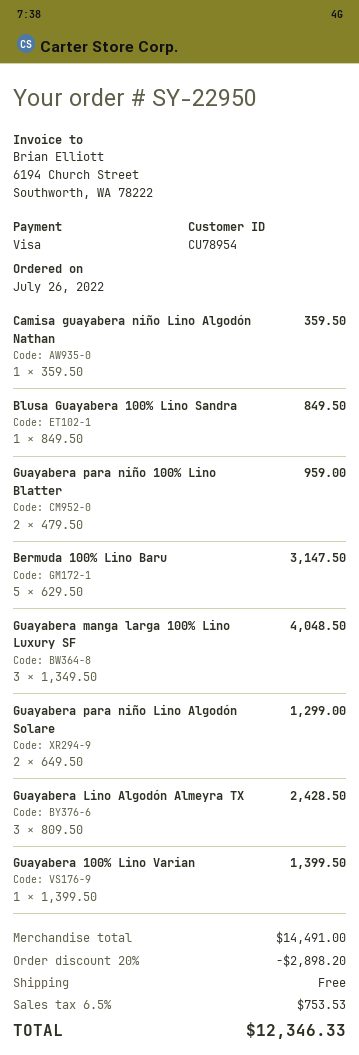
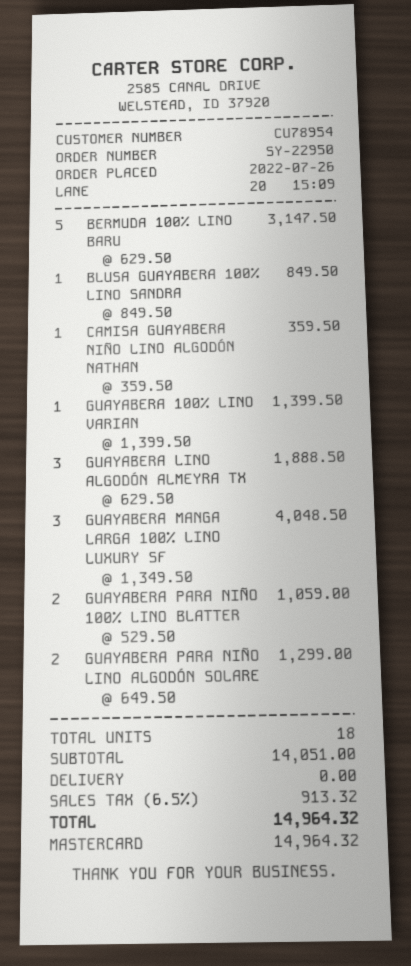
payment method: Visa -> Mastercard
Guayabera para niño 100% Lino Blatter: 2 x 479.50 = 959.00 -> 2 x 529.50 = 1059.00
Guayabera Lino Algodón Almeyra TX: 3 x 809.50 = 2428.50 -> 3 x 629.50 = 1888.50
subtotal: 14491.00 -> 14051.00
discount: 20% = 2898.20 -> none
tax: 6.5% = 753.53 -> 6.5% = 913.32
total: 12346.33 -> 14964.32

